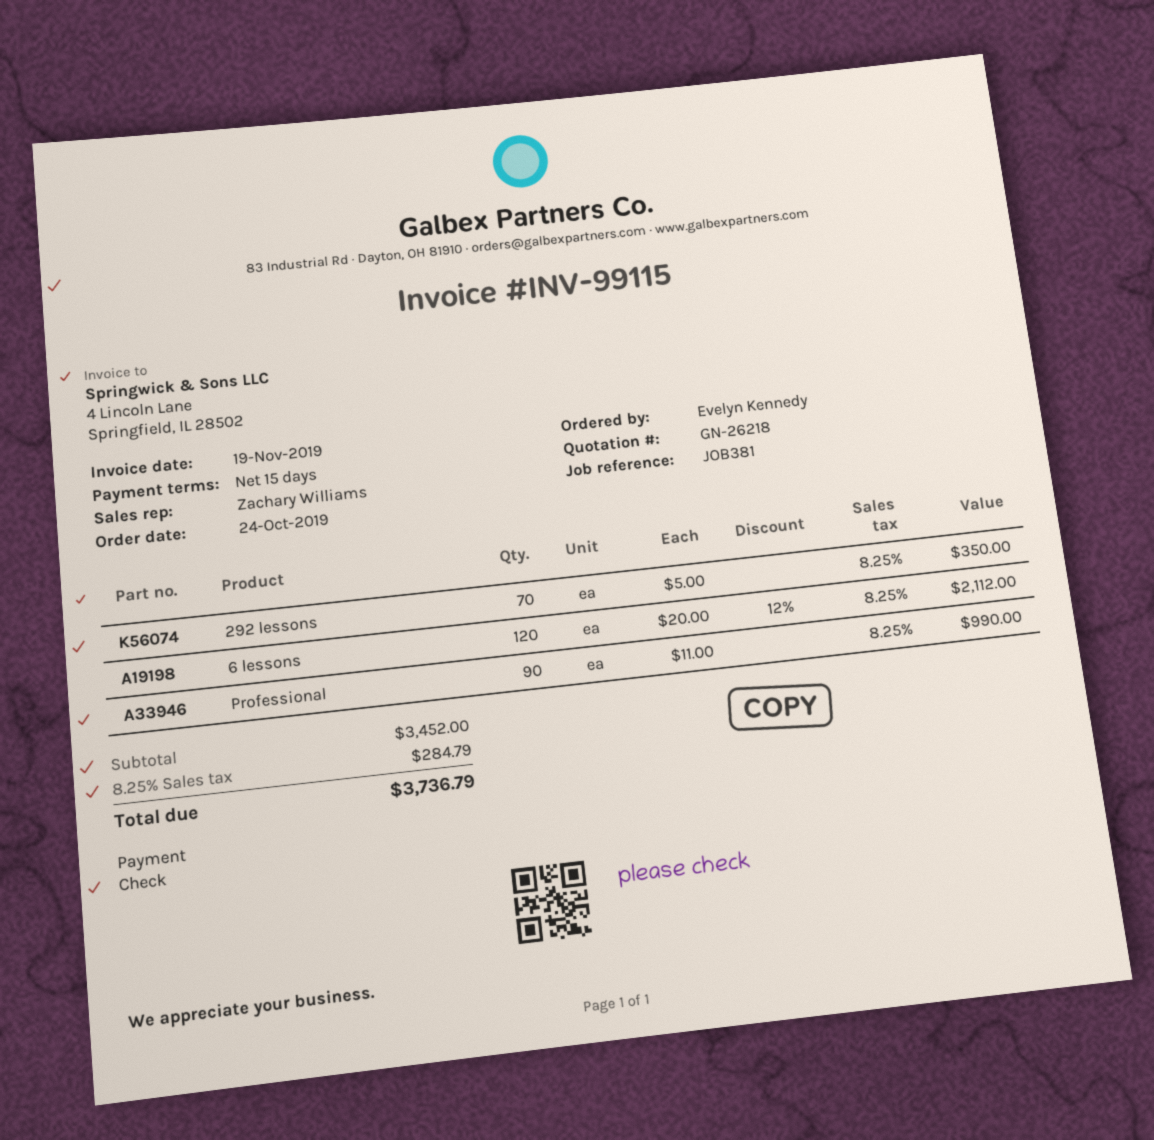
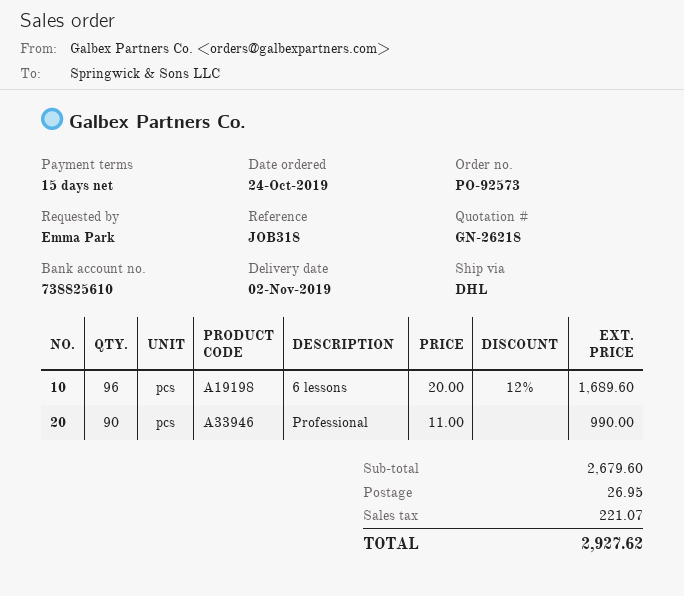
reference: JOB381 -> JOB318
ordered by: Evelyn Kennedy -> Emma Park
292 lessons: 70 x 5.00 = 350.00 -> none
6 lessons: 120 x 20.00 - 12% = 2112.00 -> 96 x 20.00 - 12% = 1689.60
subtotal: 3452.00 -> 2679.60
shipping: none -> 26.95
tax: 284.79 -> 221.07
total: 3736.79 -> 2927.62

